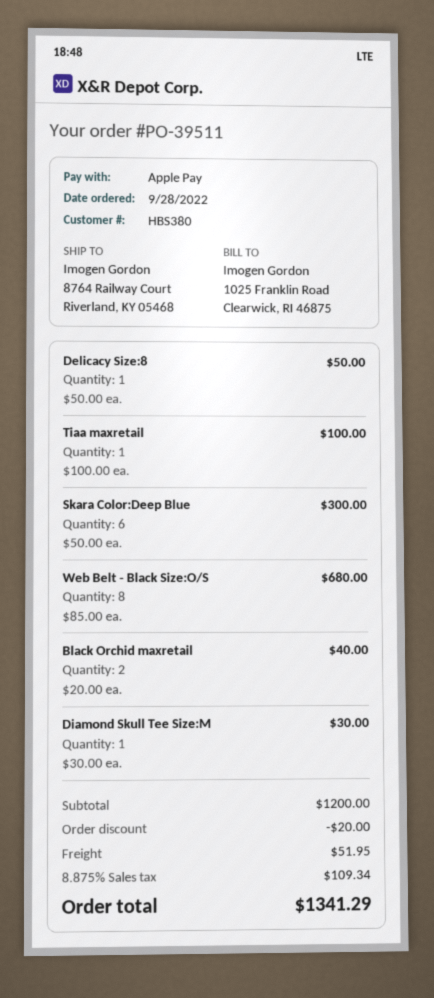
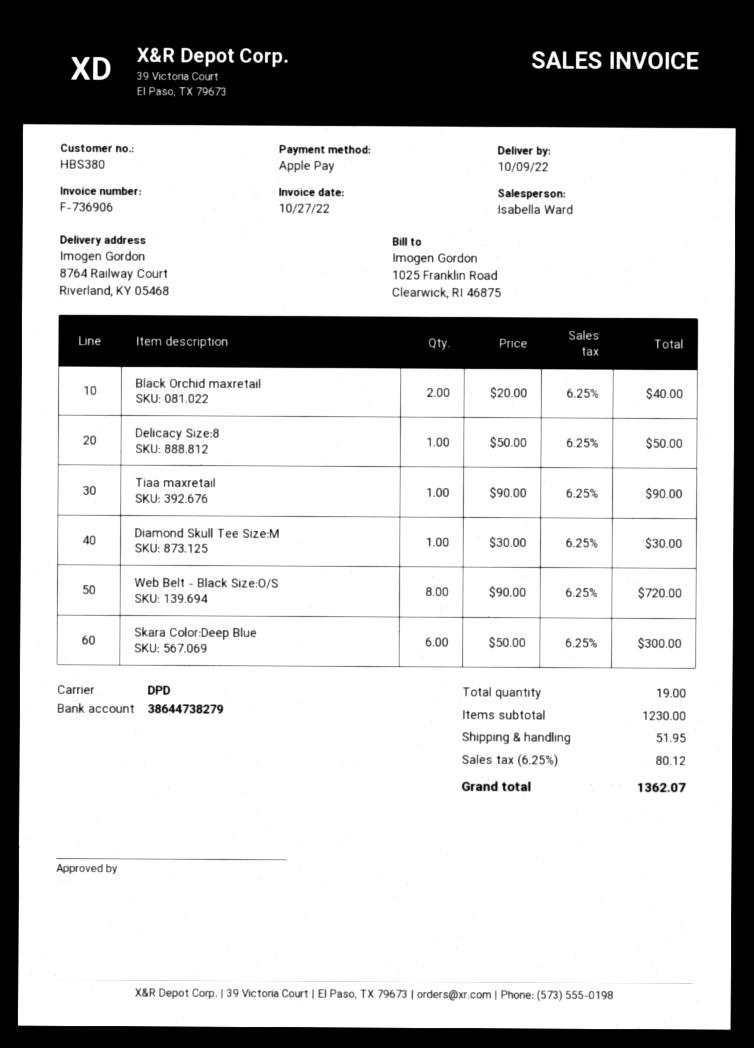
Tiaa maxretail: 1 x 100.00 = 100.00 -> 1 x 90.00 = 90.00
Web Belt - Black Size:O/S: 8 x 85.00 = 680.00 -> 8 x 90.00 = 720.00
subtotal: 1200.00 -> 1230.00
discount: 20.00 -> none
tax: 8.875% = 109.34 -> 6.25% = 80.12
total: 1341.29 -> 1362.07

